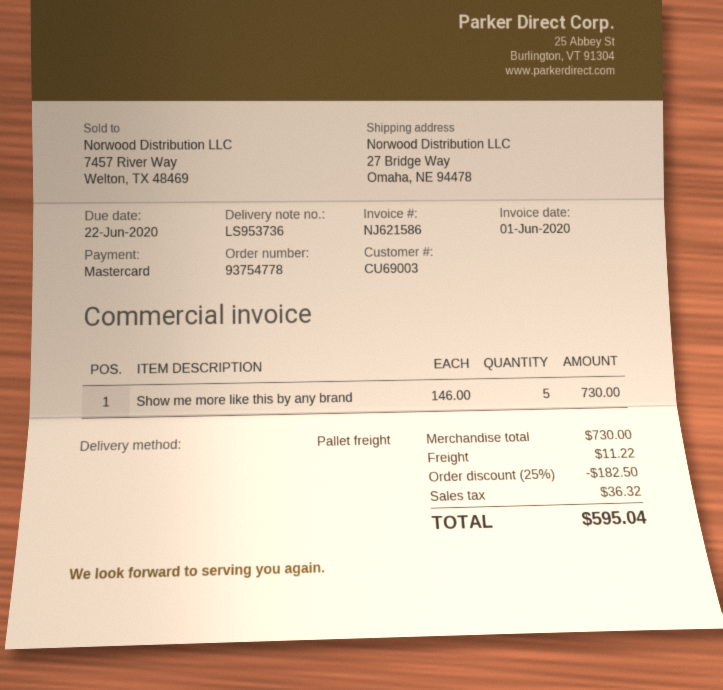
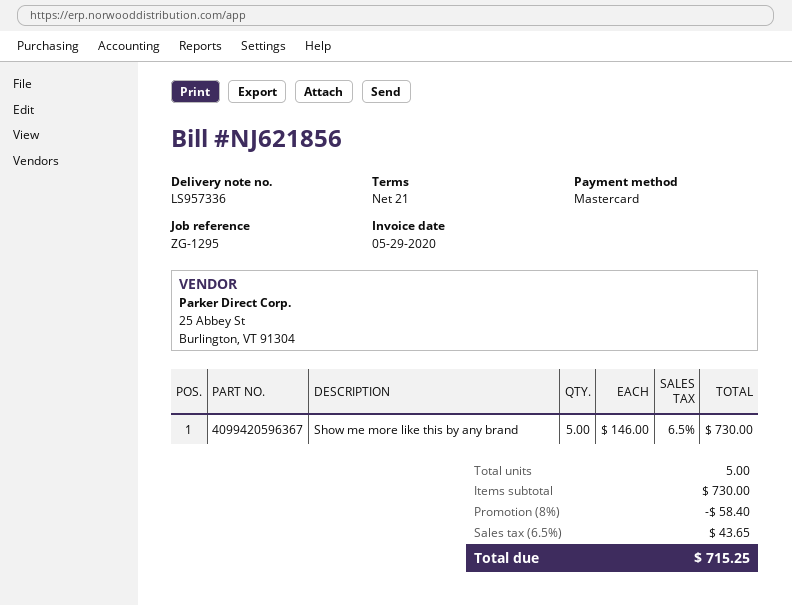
delivery note number: LS953736 -> LS957336
invoice number: NJ621586 -> NJ621856
invoice date: 2020-06-01 -> 2020-05-29
discount: 25% = 182.50 -> 8% = 58.40
shipping: 11.22 -> none
tax: 36.32 -> 43.65
total: 595.04 -> 715.25

